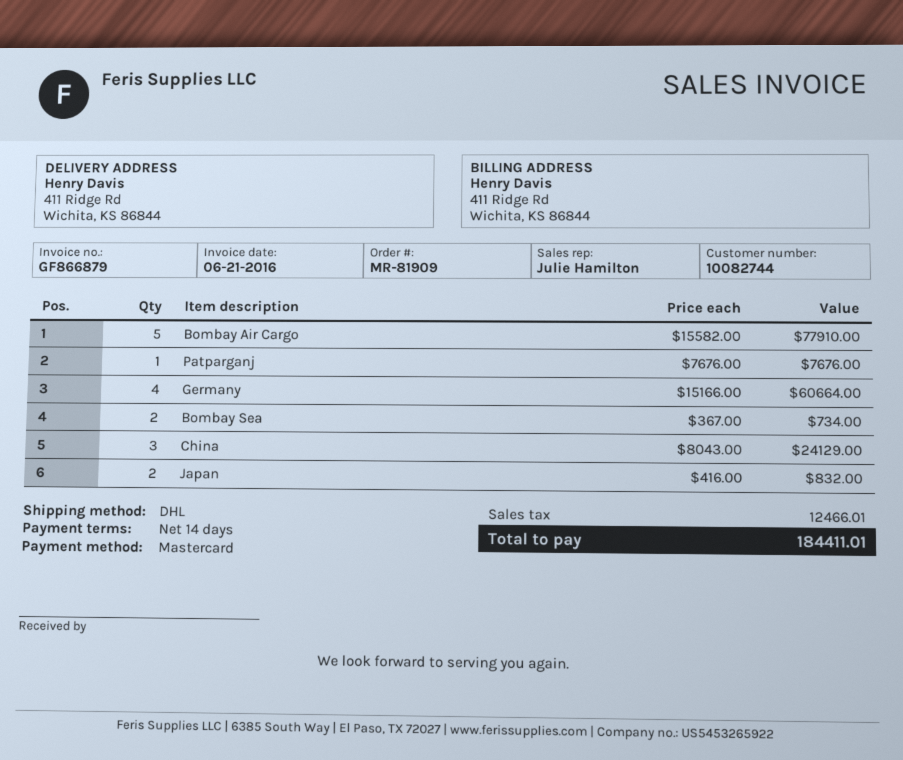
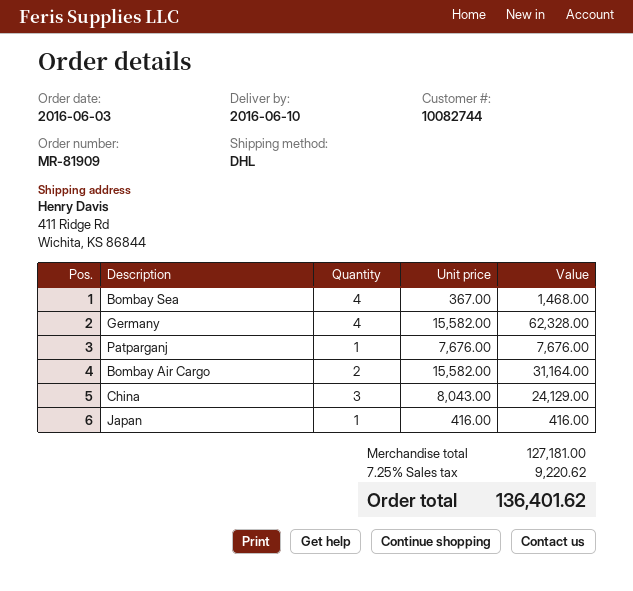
Bombay Air Cargo: 5 x 15582.00 = 77910.00 -> 2 x 15582.00 = 31164.00
Germany: 4 x 15166.00 = 60664.00 -> 4 x 15582.00 = 62328.00
Bombay Sea: 2 x 367.00 = 734.00 -> 4 x 367.00 = 1468.00
Japan: 2 x 416.00 = 832.00 -> 1 x 416.00 = 416.00
tax: 12466.01 -> 9220.62
total: 184411.01 -> 136401.62

